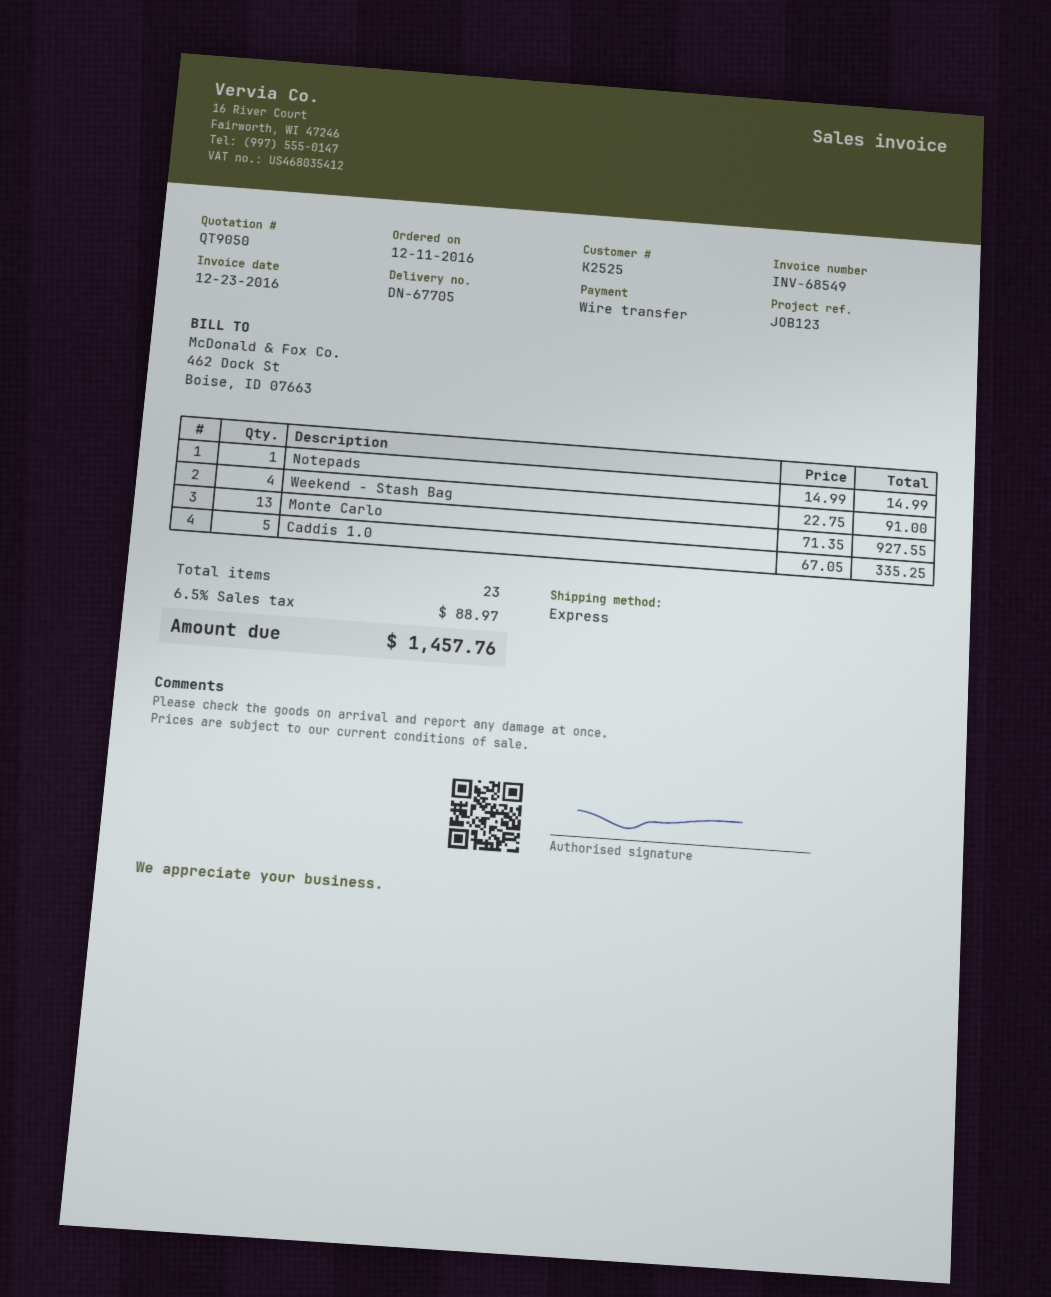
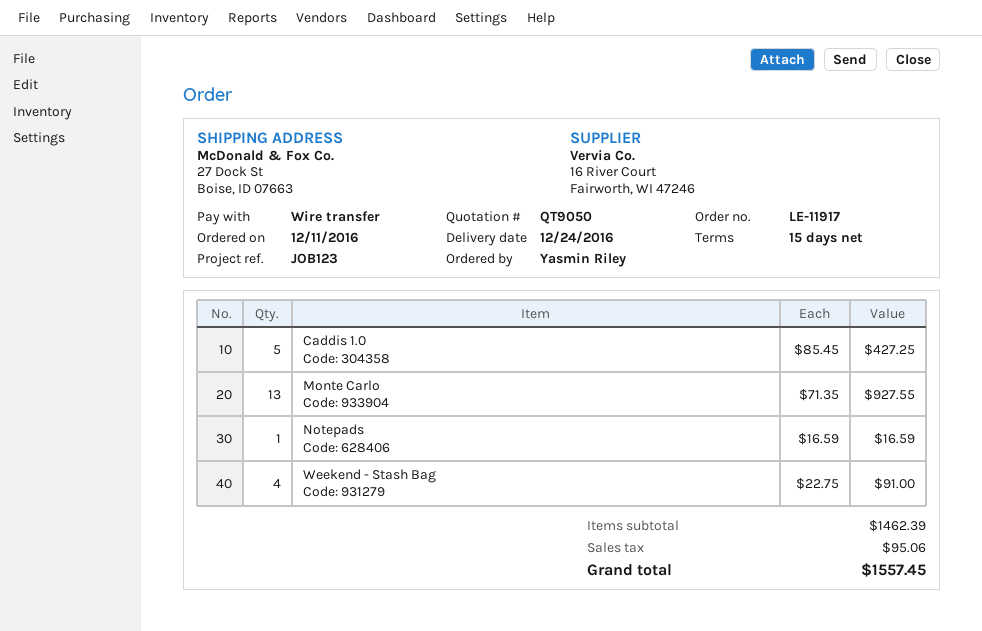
Notepads: 1 x 14.99 = 14.99 -> 1 x 16.59 = 16.59
Caddis 1.0: 5 x 67.05 = 335.25 -> 5 x 85.45 = 427.25
tax: 88.97 -> 95.06
total: 1457.76 -> 1557.45

